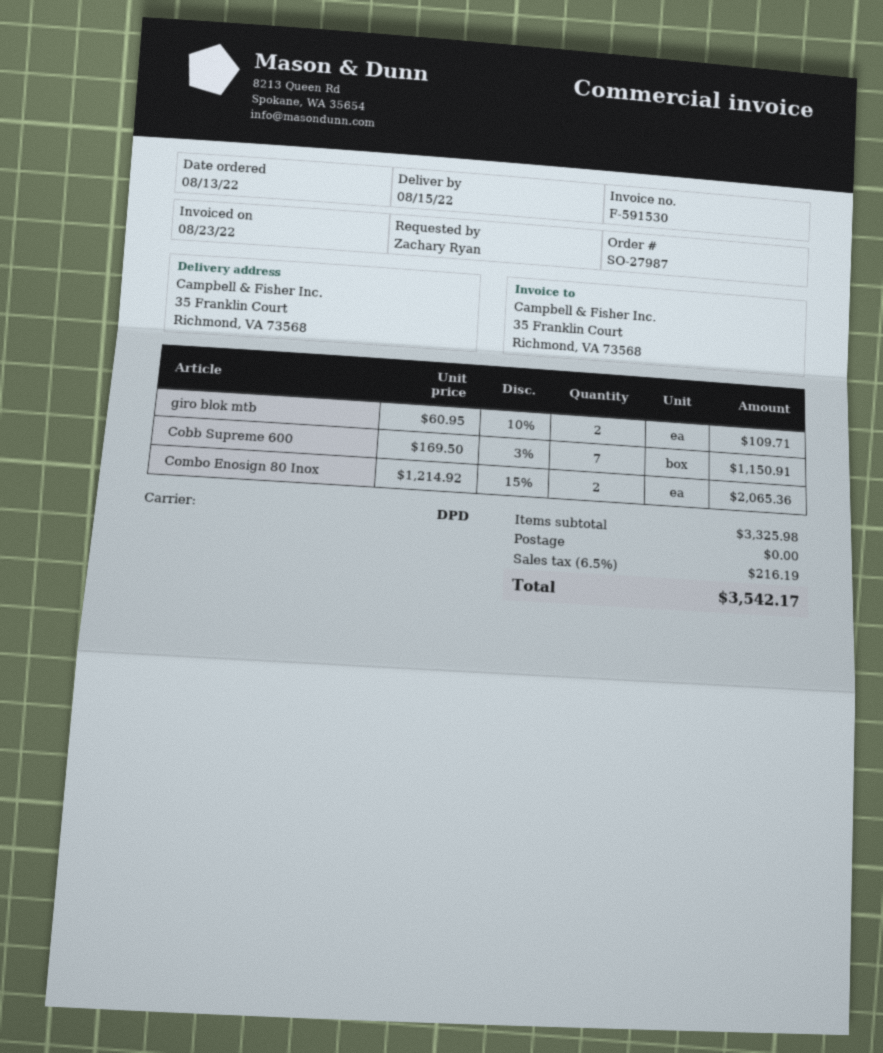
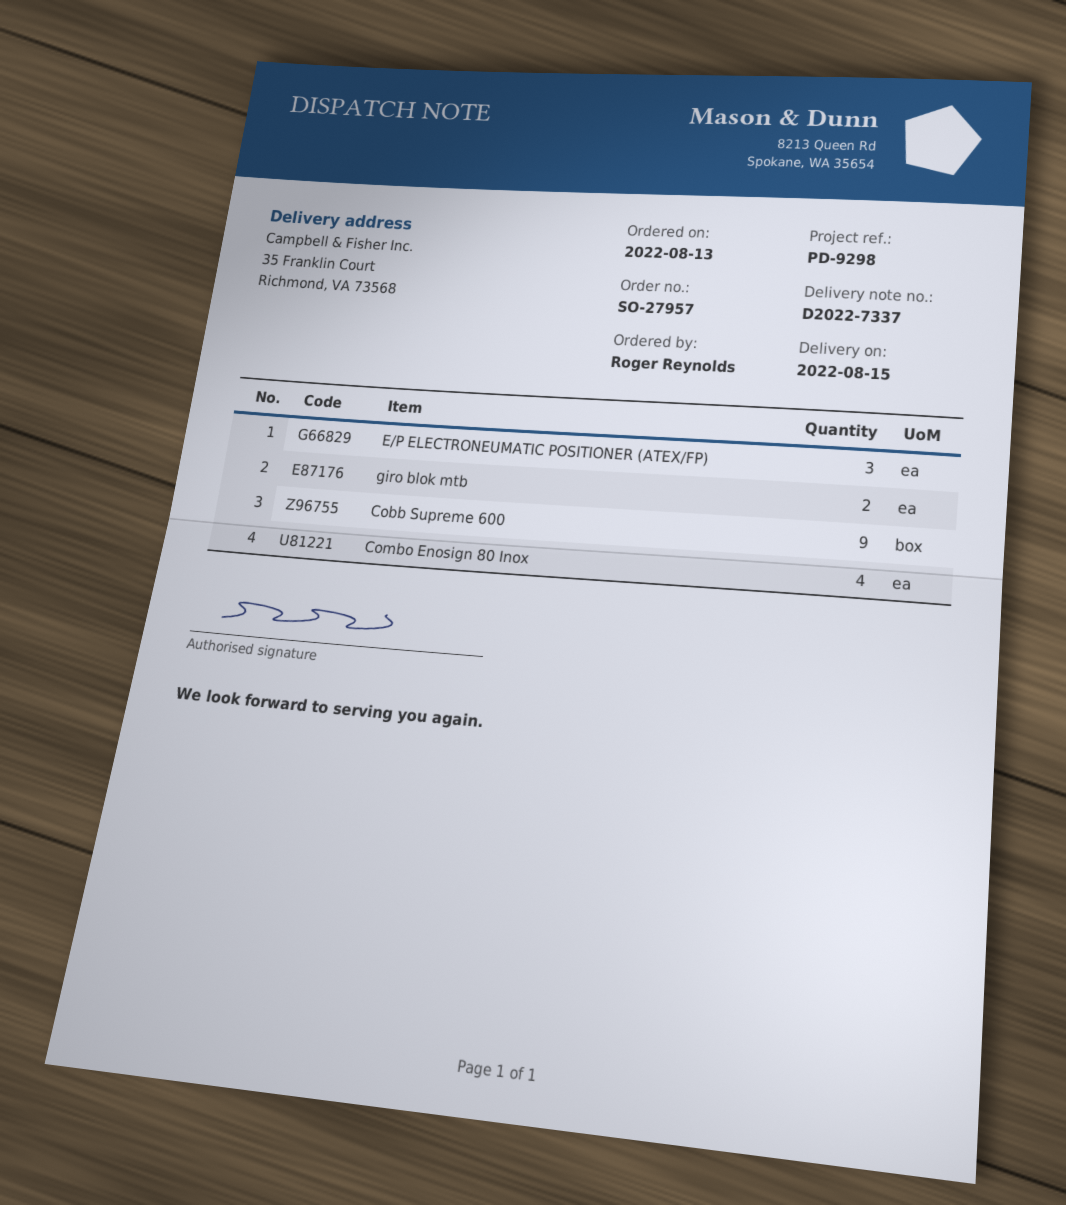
order number: SO-27987 -> SO-27957
ordered by: Zachary Ryan -> Roger Reynolds
Cobb Supreme 600: 7 -> 9
Combo Enosign 80 Inox: 2 -> 4
E/P ELECTRONEUMATIC POSITIONER (ATEX/FP): none -> 3

